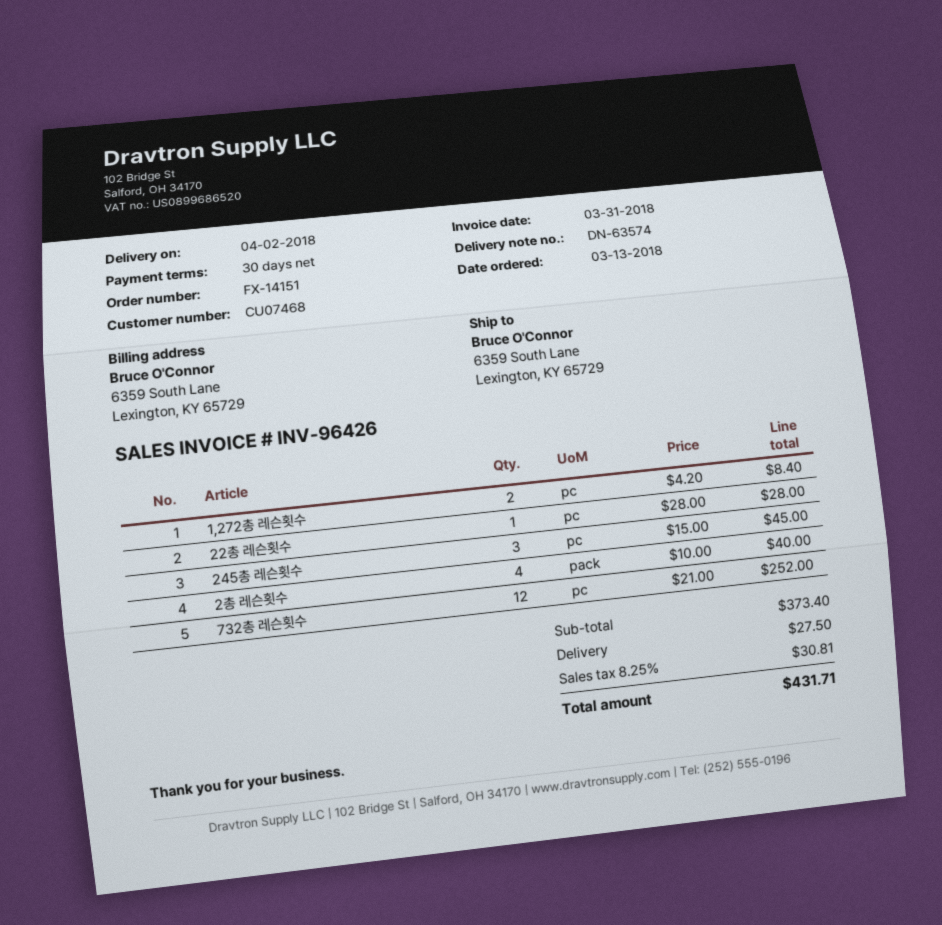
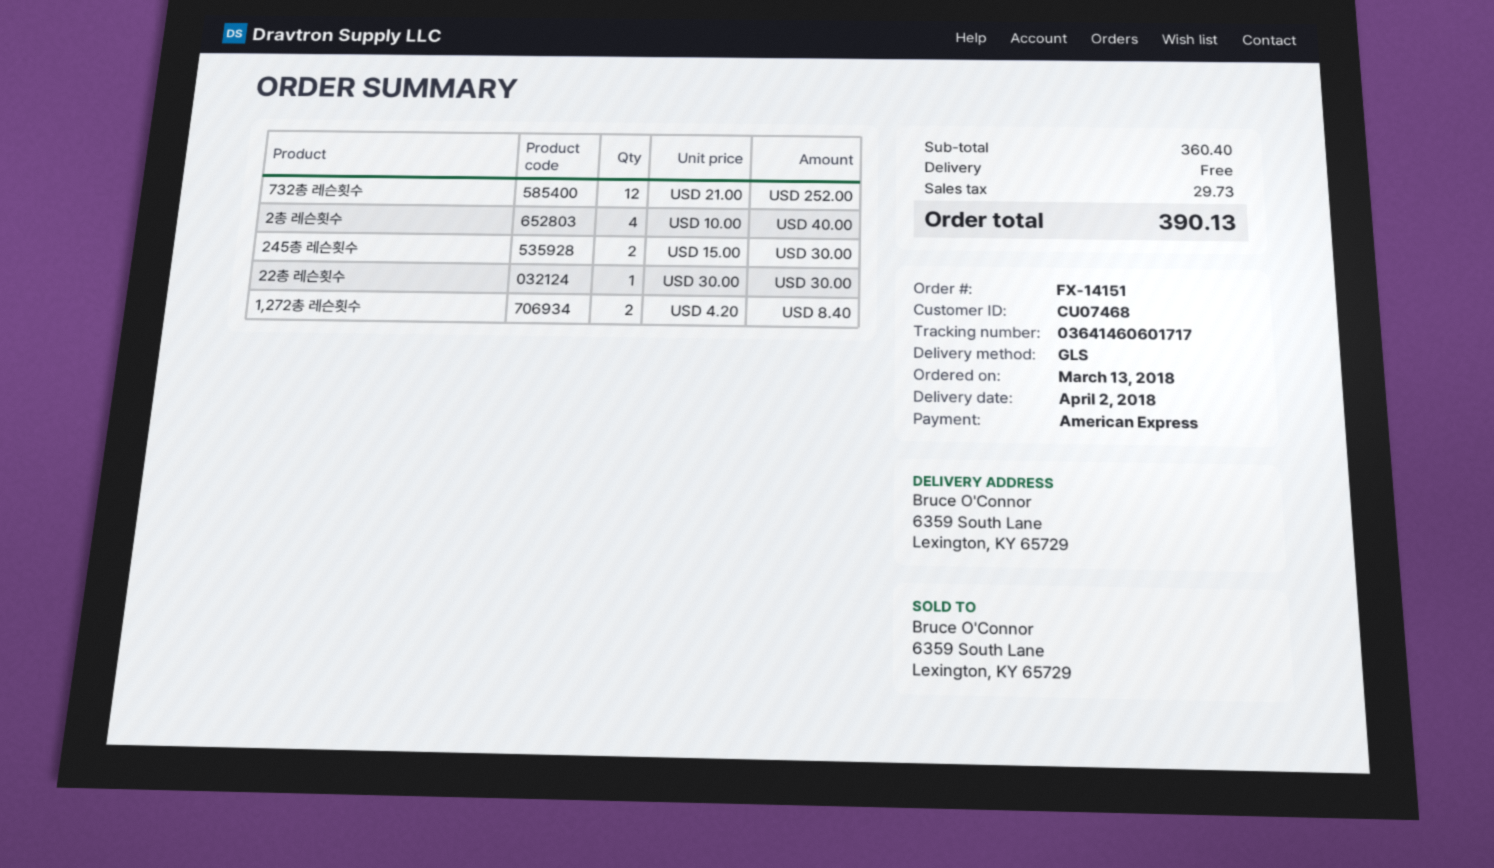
22총 레슨횟수: 1 x 28.00 = 28.00 -> 1 x 30.00 = 30.00
245총 레슨횟수: 3 x 15.00 = 45.00 -> 2 x 15.00 = 30.00
subtotal: 373.40 -> 360.40
shipping: 27.50 -> 0.00
tax: 30.81 -> 29.73
total: 431.71 -> 390.13

